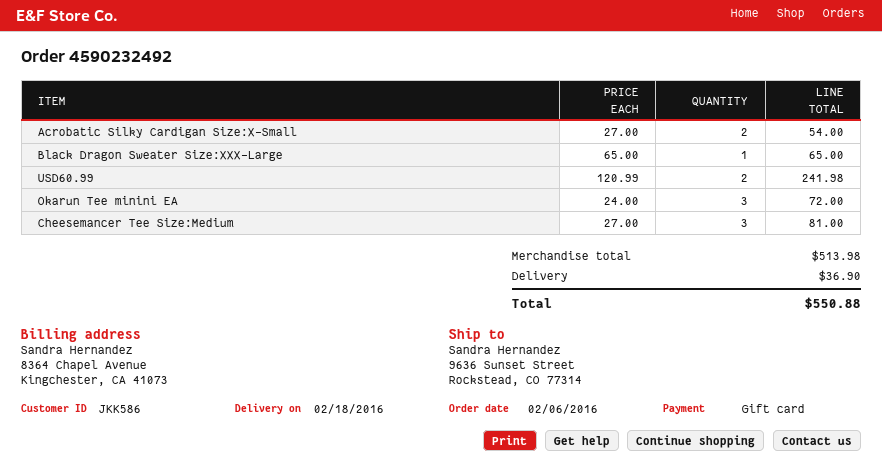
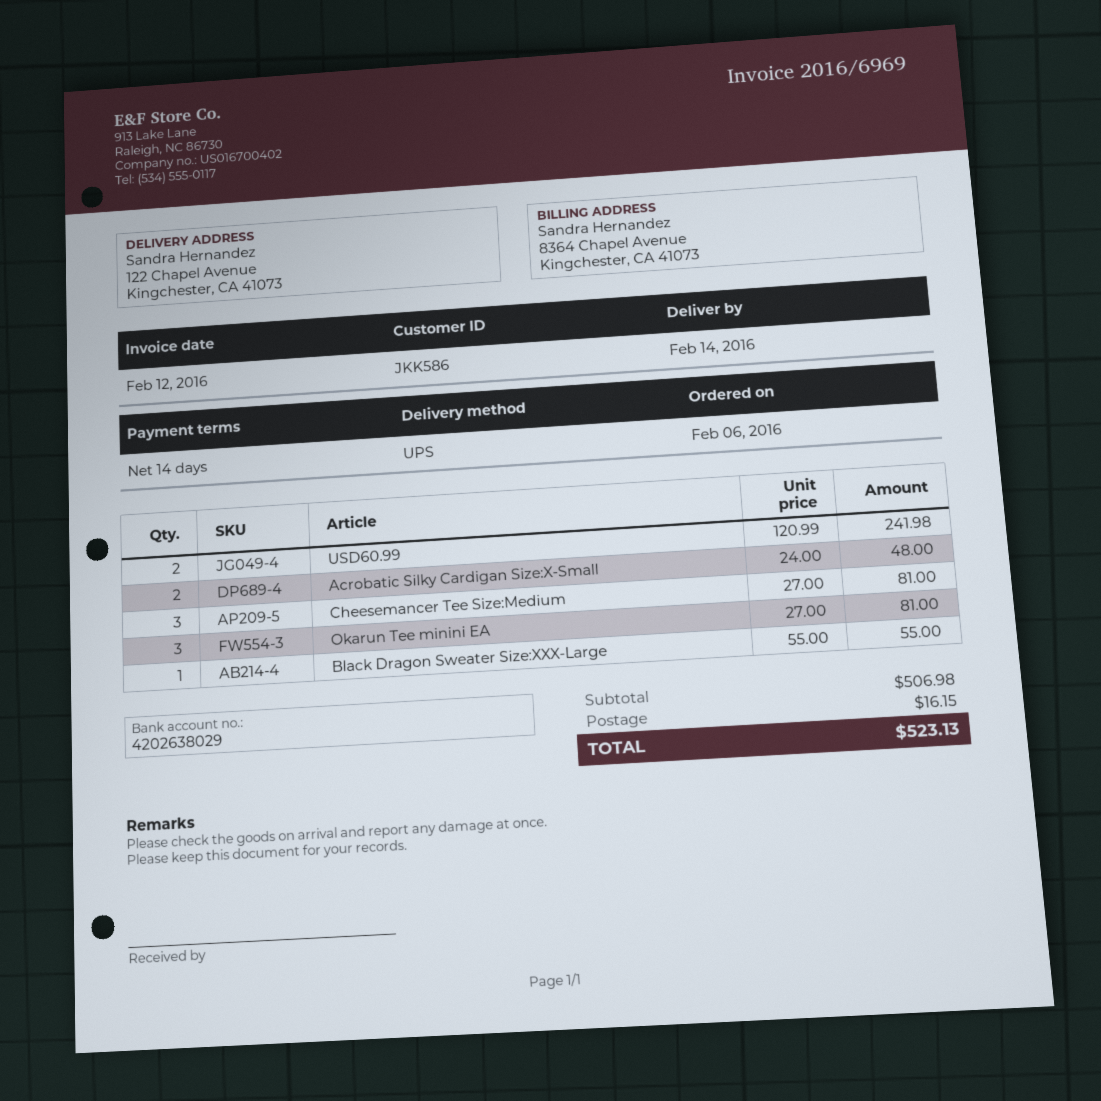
delivery date: 2016-02-18 -> 2016-02-14
ship to: 9636 Sunset Street, Rockstead, CO 77314 -> 122 Chapel Avenue, Kingchester, CA 41073
Acrobatic Silky Cardigan Size:X-Small: 2 x 27.00 = 54.00 -> 2 x 24.00 = 48.00
Black Dragon Sweater Size:XXX-Large: 1 x 65.00 = 65.00 -> 1 x 55.00 = 55.00
Okarun Tee minini EA: 3 x 24.00 = 72.00 -> 3 x 27.00 = 81.00
subtotal: 513.98 -> 506.98
shipping: 36.90 -> 16.15
total: 550.88 -> 523.13

